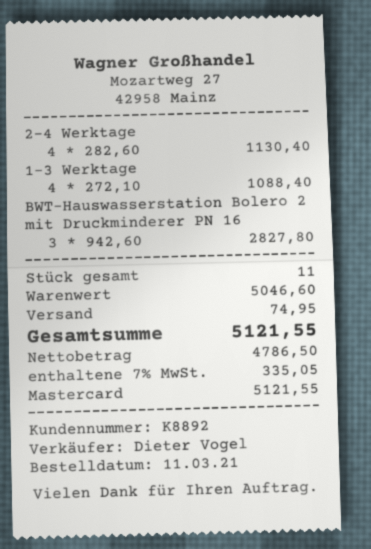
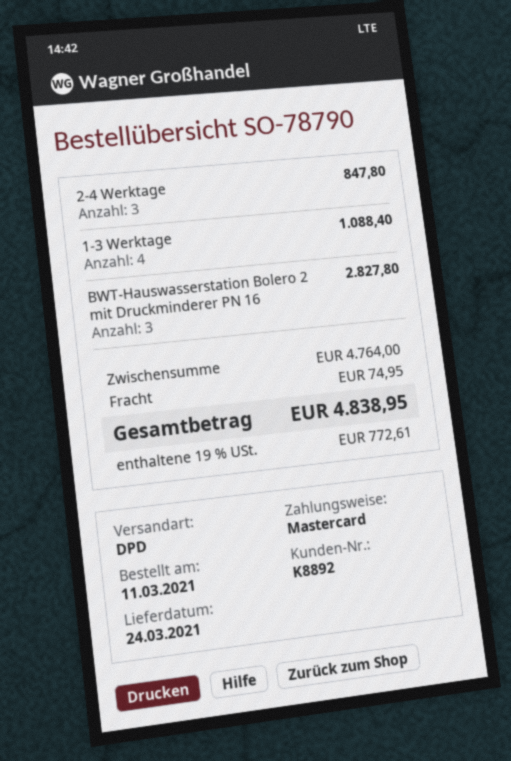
2-4 Werktage: 4 for 1130.40 -> 3 for 847.80
subtotal: 5046.60 -> 4764.00
tax: 7% = 335.05 -> 19% = 772.61
total: 5121.55 -> 4838.95

